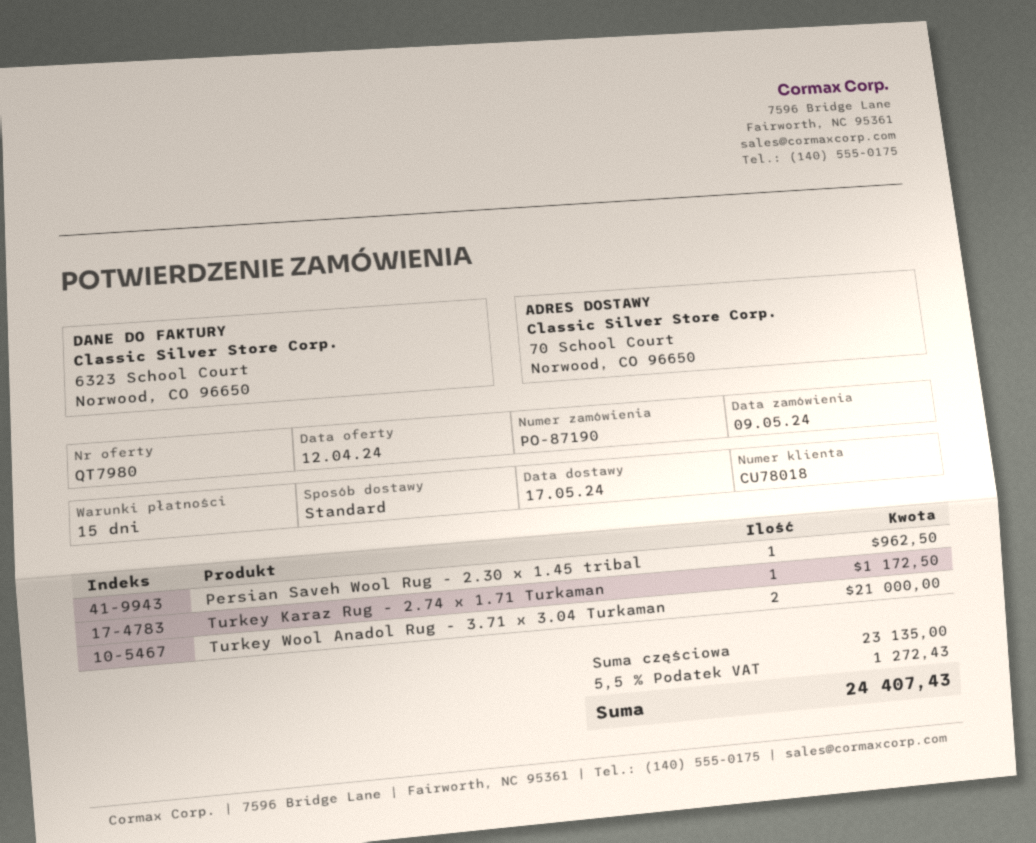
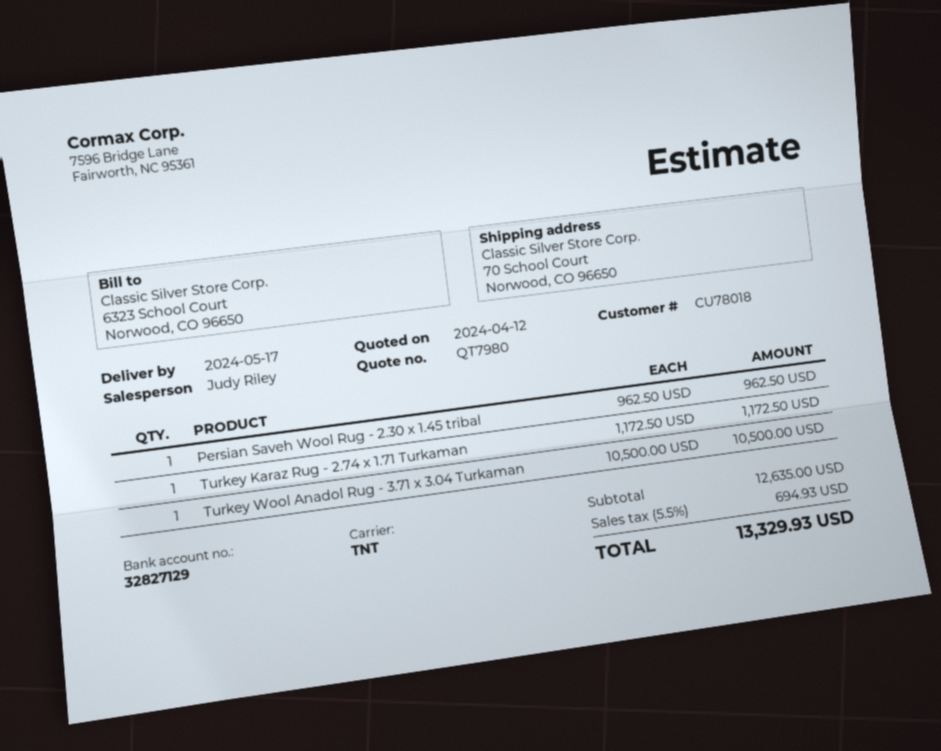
shipping method: standard -> TNT
Turkey Wool Anadol Rug - 3.71 x 3.04 Turkaman: 2 for 21000.00 -> 1 for 10500.00
subtotal: 23135.00 -> 12635.00
tax: 5.5% = 1272.43 -> 5.5% = 694.93
total: 24407.43 -> 13329.93

